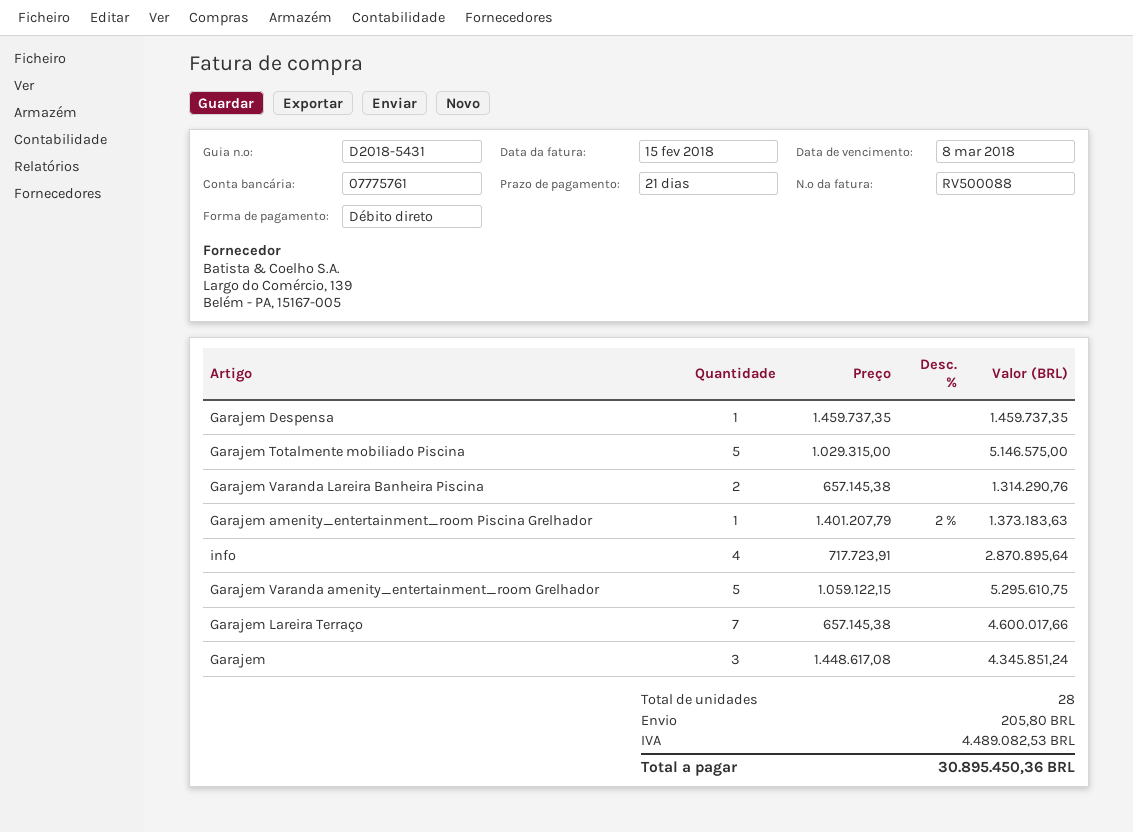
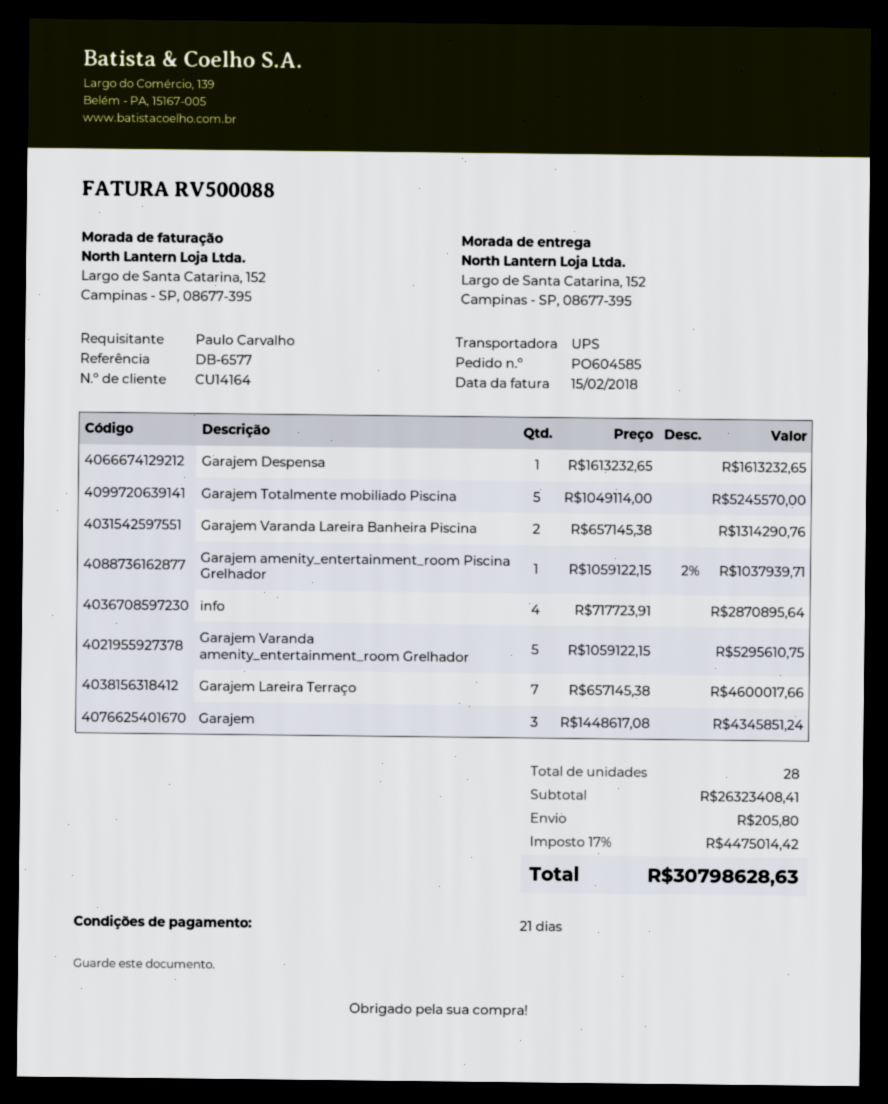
Garajem Despensa: 1 x 1459737.35 = 1459737.35 -> 1 x 1613232.65 = 1613232.65
Garajem Totalmente mobiliado Piscina: 5 x 1029315.00 = 5146575.00 -> 5 x 1049114.00 = 5245570.00
Garajem amenity_entertainment_room Piscina Grelhador: 1 x 1401207.79 - 2% = 1373183.63 -> 1 x 1059122.15 - 2% = 1037939.71
tax: 4489082.53 -> 4475014.42
total: 30895450.36 -> 30798628.63

